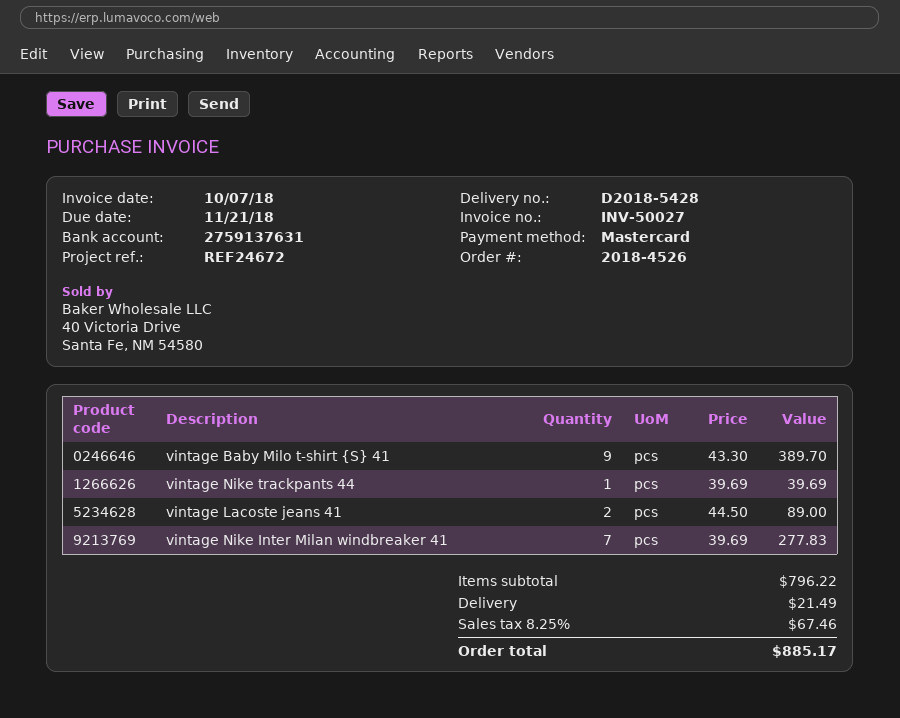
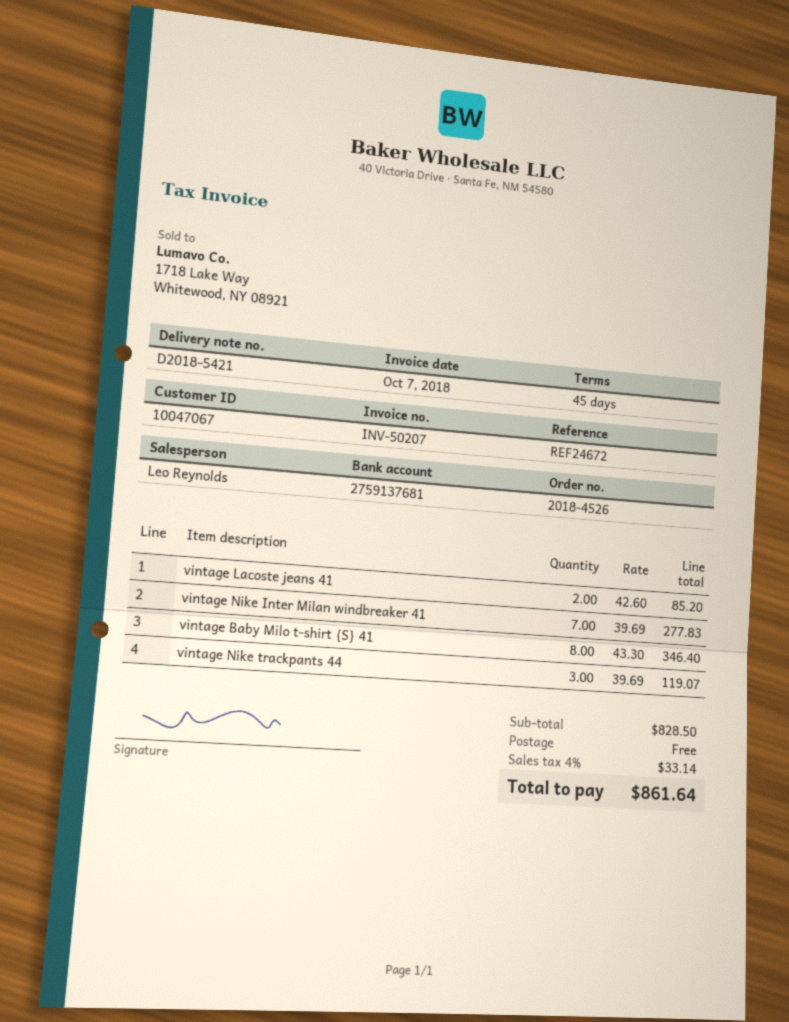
delivery note number: D2018-5428 -> D2018-5421
invoice number: INV-50027 -> INV-50207
bank account: 2759137631 -> 2759137681
vintage Baby Milo t-shirt {S} 41: 9 x 43.30 = 389.70 -> 8 x 43.30 = 346.40
vintage Nike trackpants 44: 1 x 39.69 = 39.69 -> 3 x 39.69 = 119.07
vintage Lacoste jeans 41: 2 x 44.50 = 89.00 -> 2 x 42.60 = 85.20
subtotal: 796.22 -> 828.50
shipping: 21.49 -> 0.00
tax: 8.25% = 67.46 -> 4% = 33.14
total: 885.17 -> 861.64

